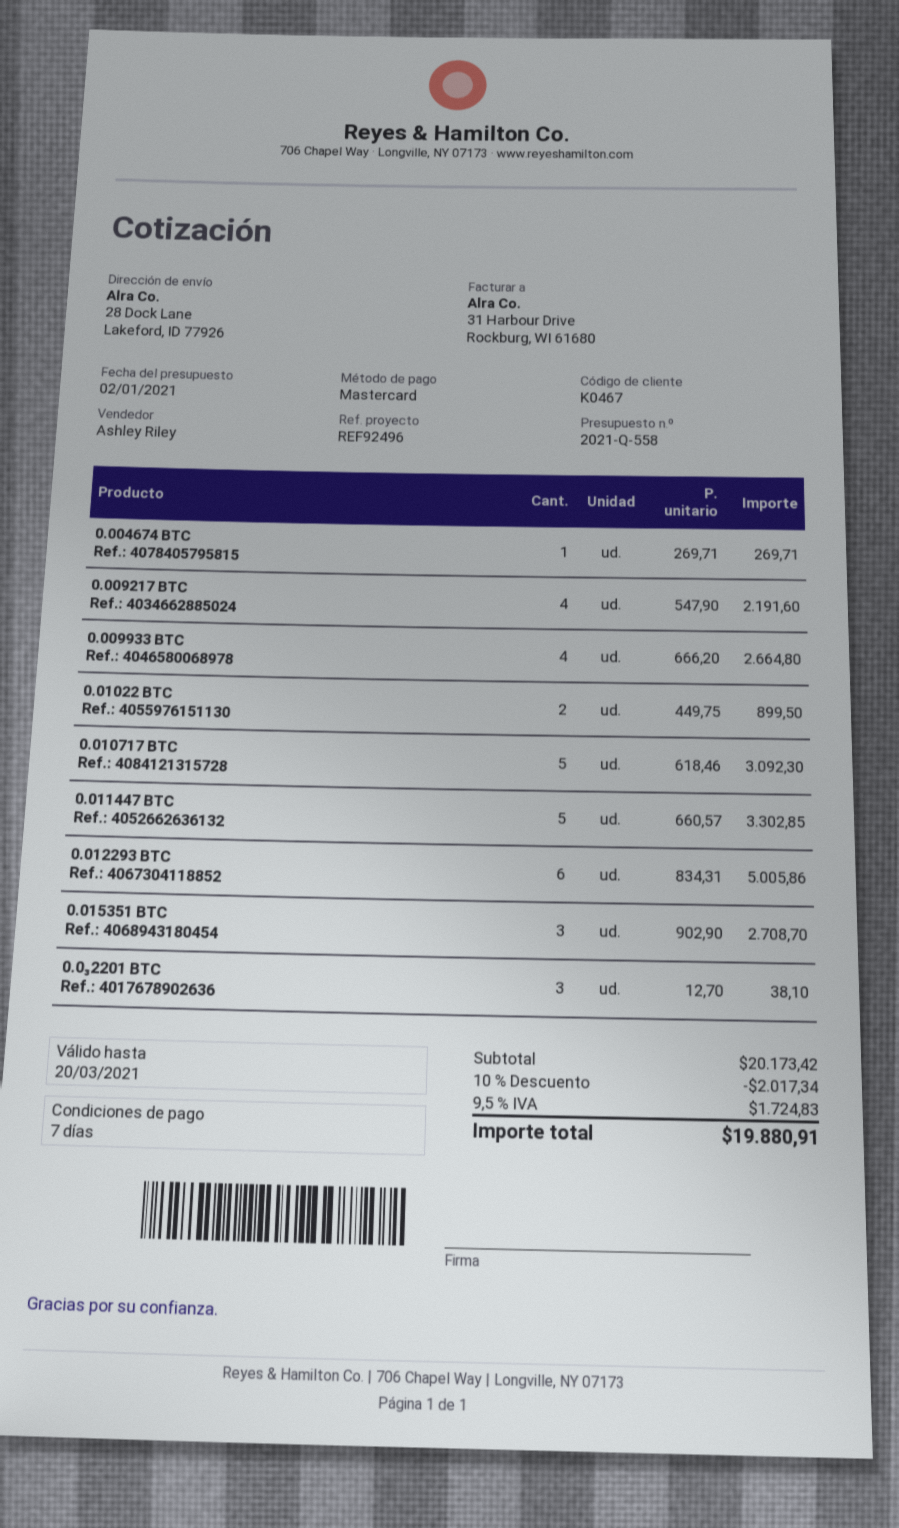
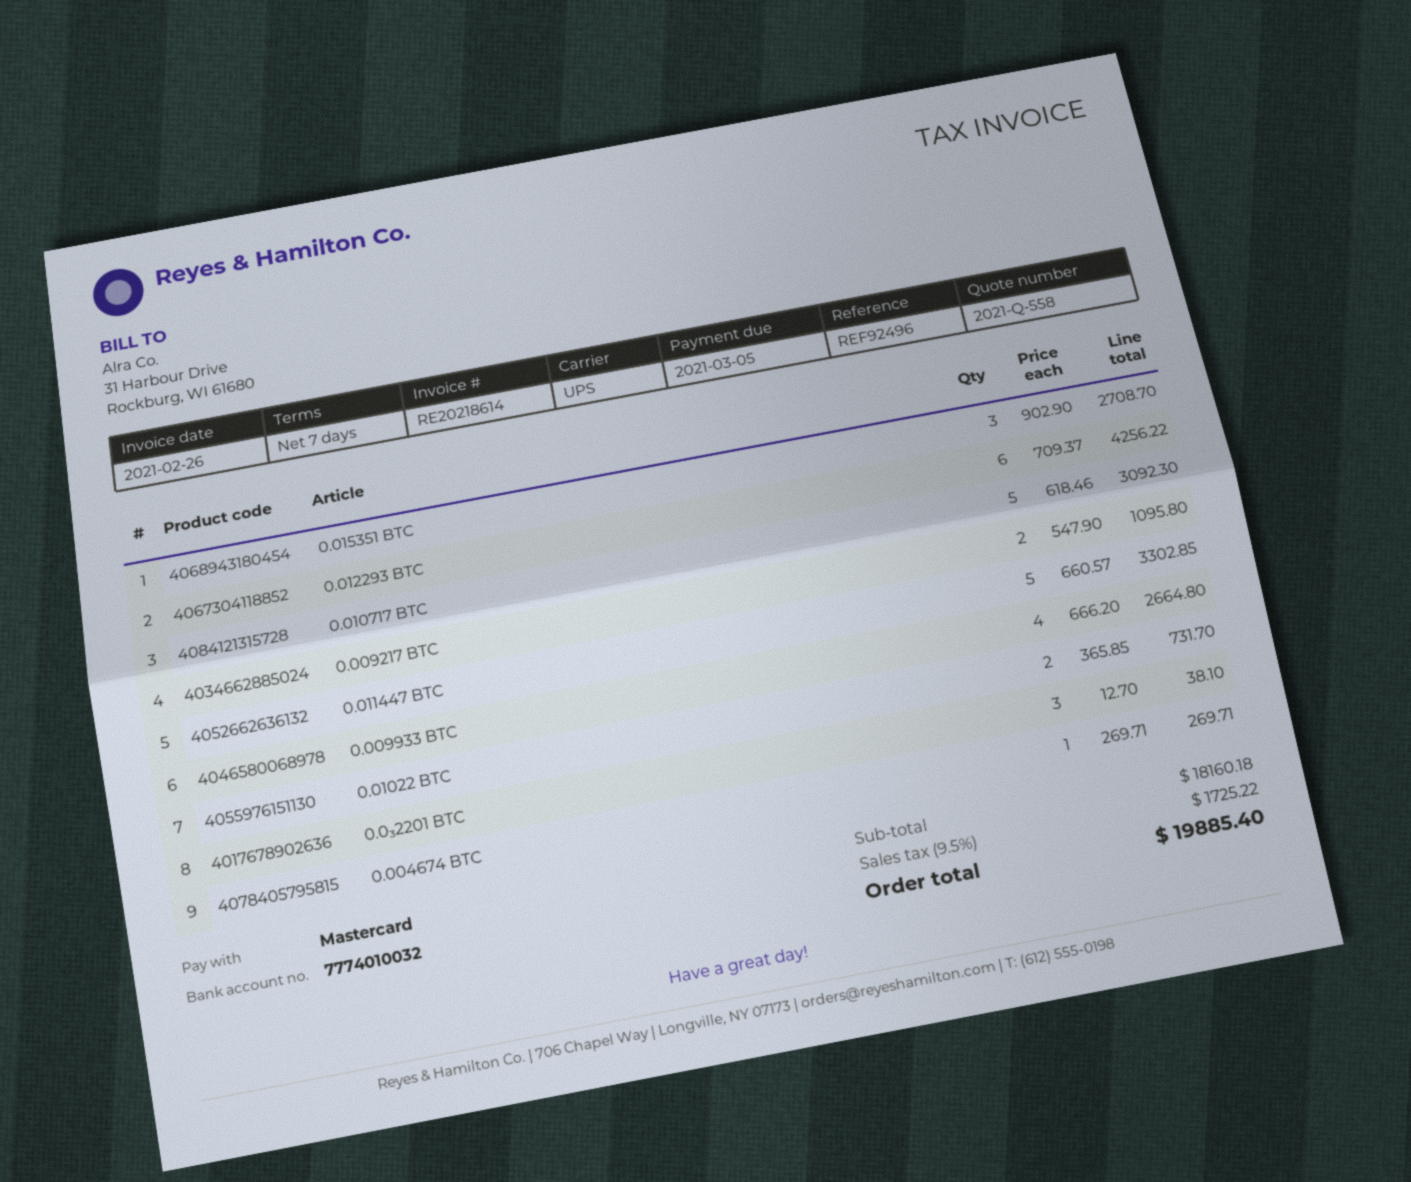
0.009217 BTC: 4 x 547.90 = 2191.60 -> 2 x 547.90 = 1095.80
0.01022 BTC: 2 x 449.75 = 899.50 -> 2 x 365.85 = 731.70
0.012293 BTC: 6 x 834.31 = 5005.86 -> 6 x 709.37 = 4256.22
subtotal: 20173.42 -> 18160.18
discount: 10% = 2017.34 -> none
tax: 9.5% = 1724.83 -> 9.5% = 1725.22
total: 19880.91 -> 19885.40

